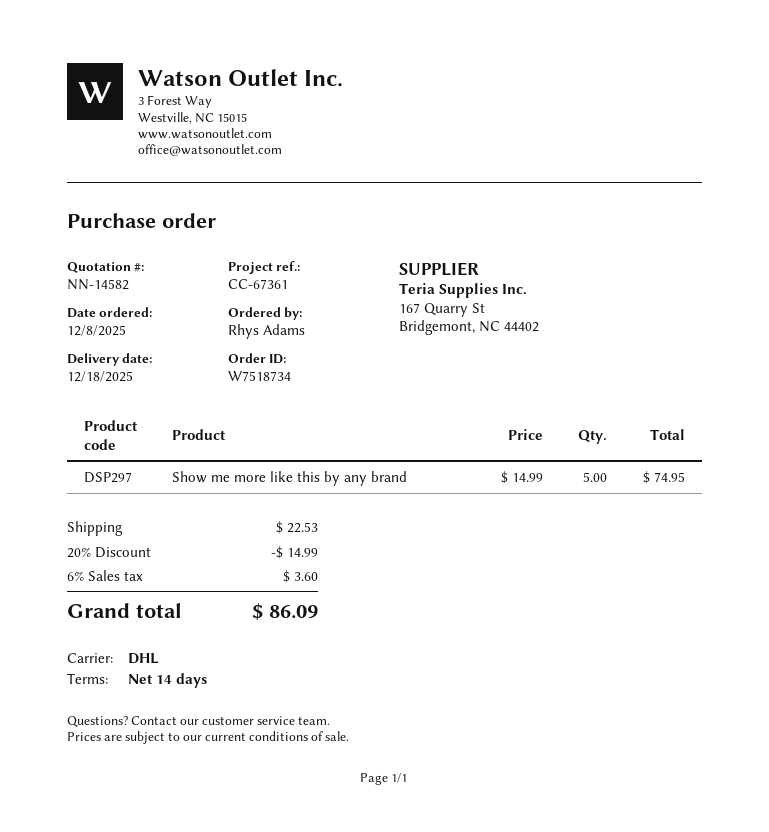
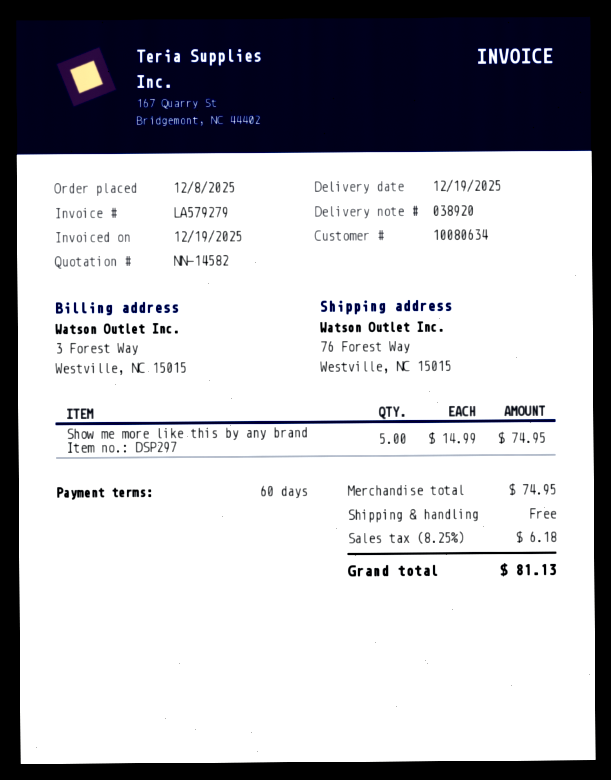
delivery date: 2025-12-18 -> 2025-12-19
payment terms: 14 days -> 60 days
discount: 20% = 14.99 -> none
shipping: 22.53 -> 0.00
tax: 6% = 3.60 -> 8.25% = 6.18
total: 86.09 -> 81.13

